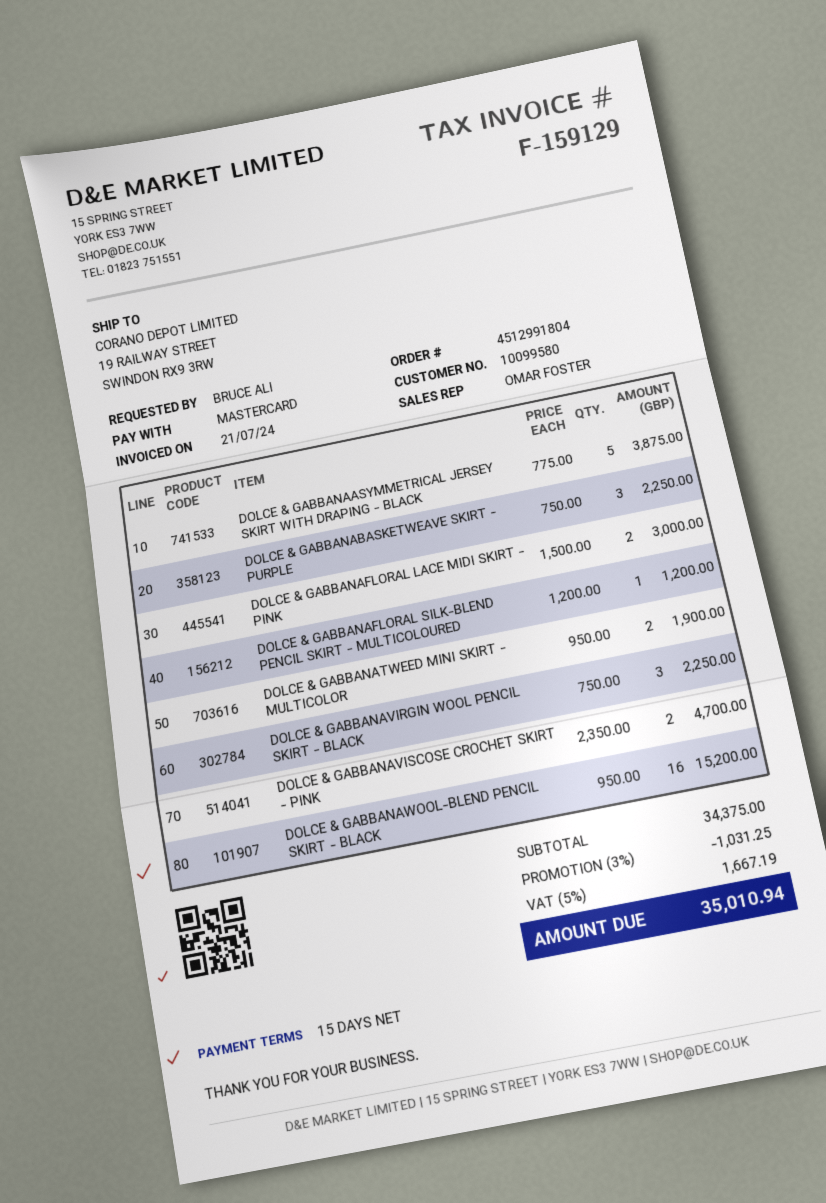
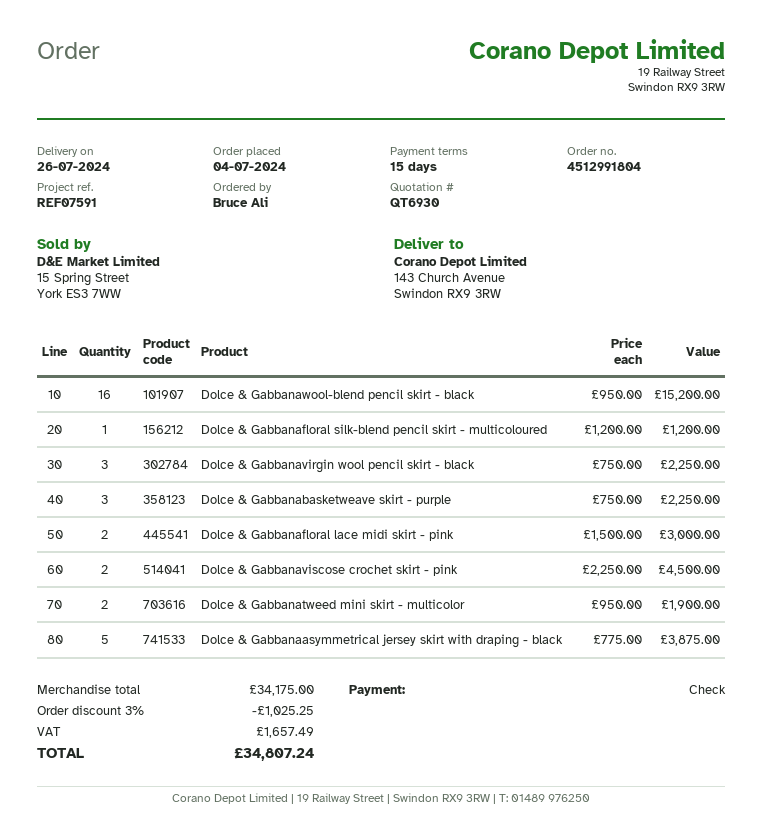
payment method: Mastercard -> cheque
ship to: 19 RAILWAY STREET, SWINDON RX9 3RW -> 143 Church Avenue, Swindon RX9 3RW
DOLCE & GABBANAVISCOSE CROCHET SKIRT - PINK: 2 x 2350.00 = 4700.00 -> 2 x 2250.00 = 4500.00
subtotal: 34375.00 -> 34175.00
discount: 3% = 1031.25 -> 3% = 1025.25
tax: 1667.19 -> 1657.49
total: 35010.94 -> 34807.24

